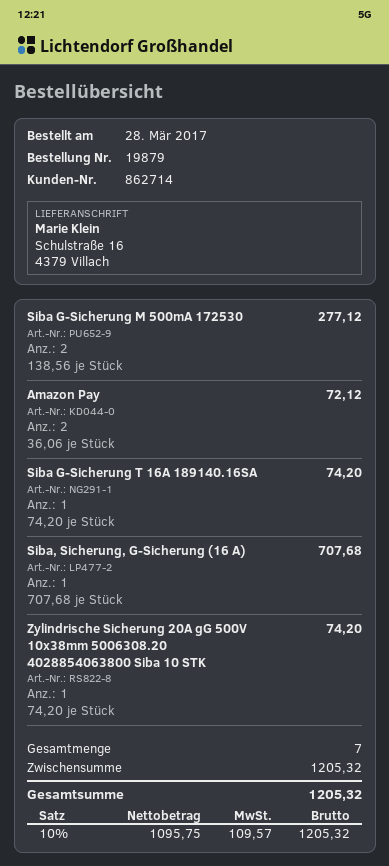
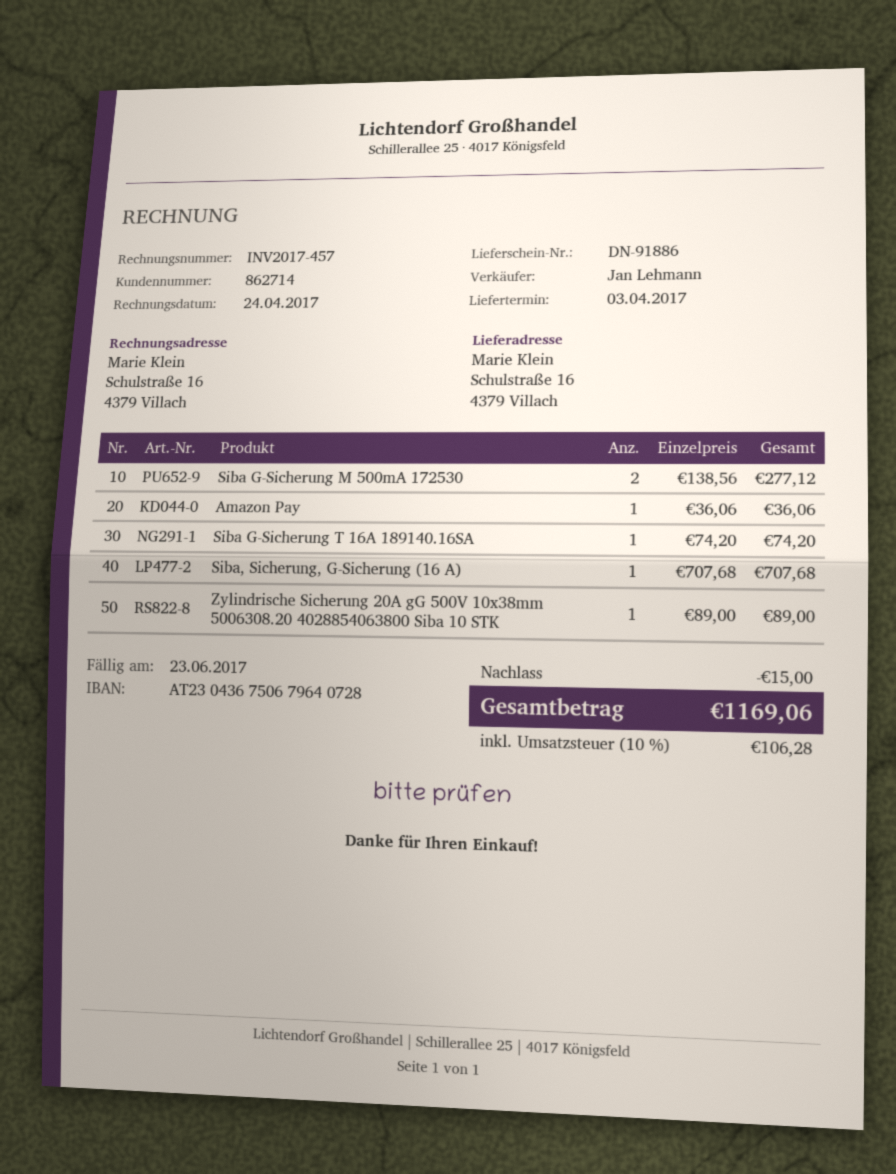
Amazon Pay: 2 x 36.06 = 72.12 -> 1 x 36.06 = 36.06
Zylindrische Sicherung 20A gG 500V 10x38mm 5006308.20 4028854063800 Siba 10 STK: 1 x 74.20 = 74.20 -> 1 x 89.00 = 89.00
discount: none -> 15.00
tax: 10% = 109.57 -> 10% = 106.28
total: 1205.32 -> 1169.06

